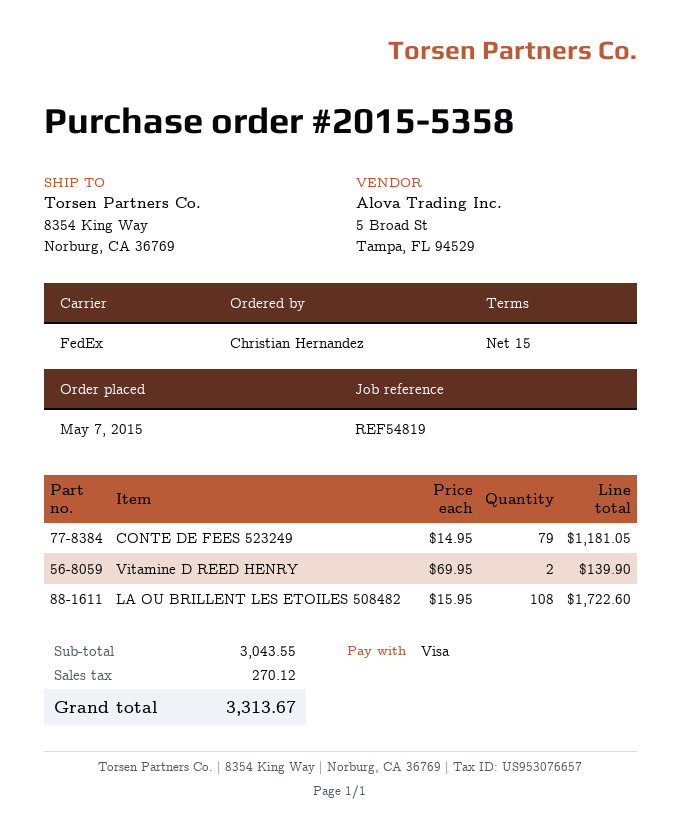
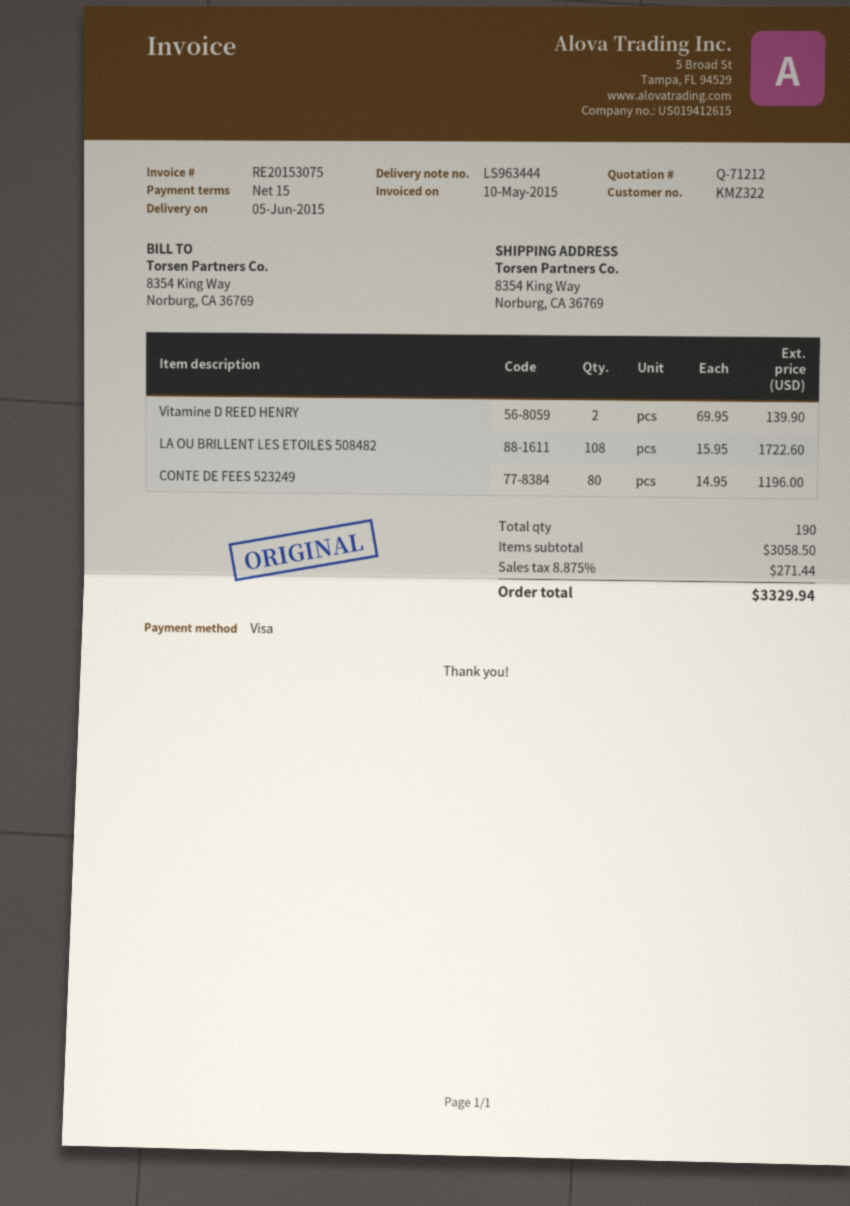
CONTE DE FEES 523249: 79 x 14.95 = 1181.05 -> 80 x 14.95 = 1196.00
subtotal: 3043.55 -> 3058.50
tax: 270.12 -> 271.44
total: 3313.67 -> 3329.94

